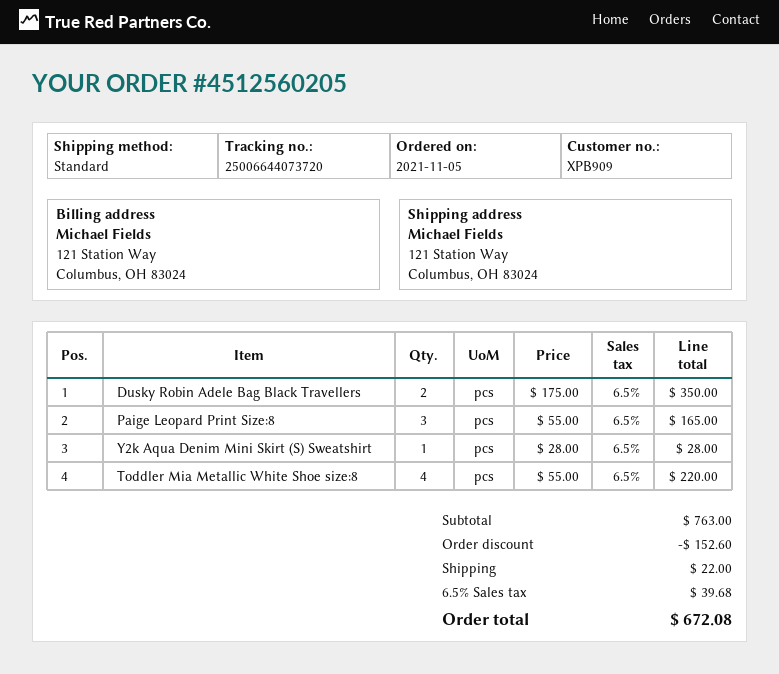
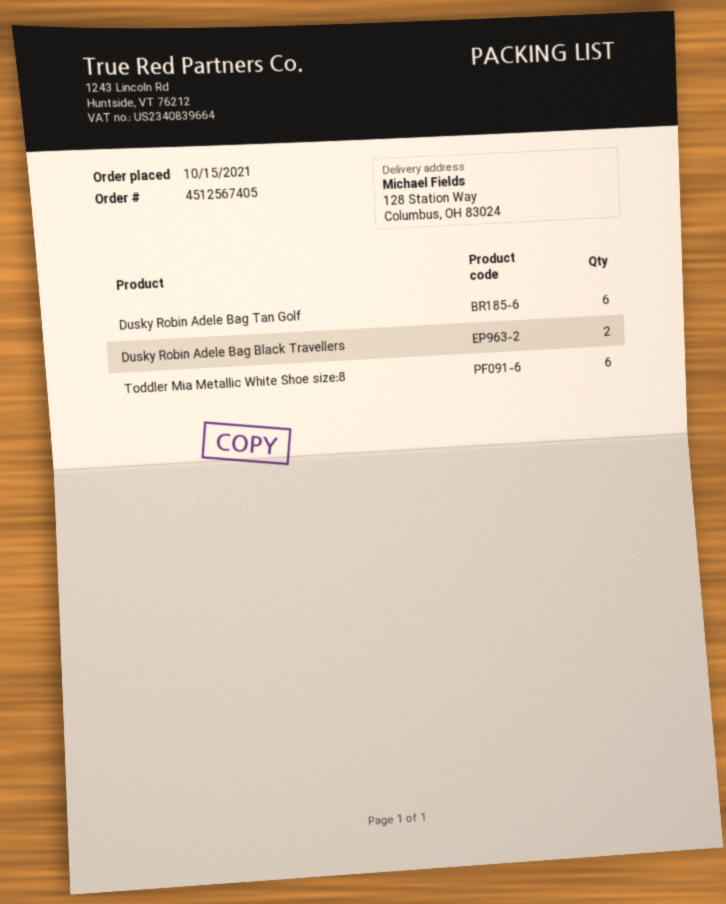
order number: 4512560205 -> 4512567405
order date: 2021-11-05 -> 2021-10-15
ship to: 121 Station Way, Columbus, OH 83024 -> 128 Station Way, Columbus, OH 83024
Paige Leopard Print Size:8: 3 -> none
Y2k Aqua Denim Mini Skirt (S) Sweatshirt: 1 -> none
Toddler Mia Metallic White Shoe size:8: 4 -> 6
Dusky Robin Adele Bag Tan Golf: none -> 6

